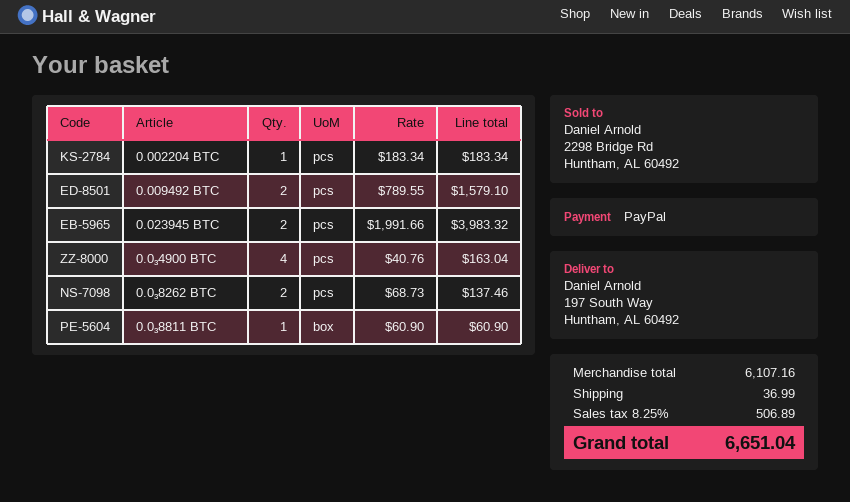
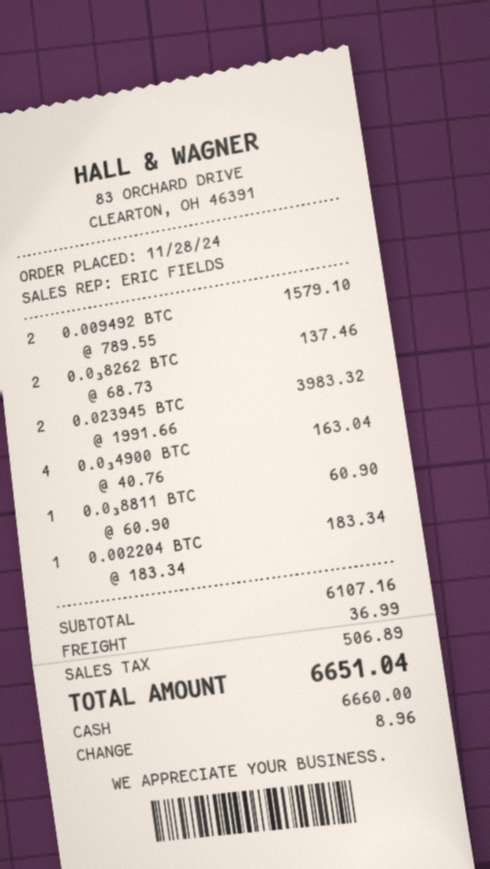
payment method: PayPal -> cash

